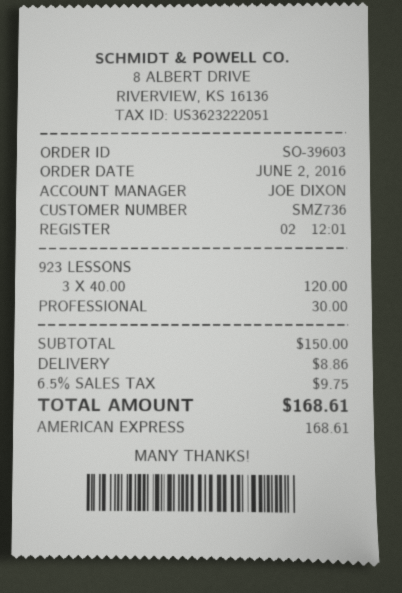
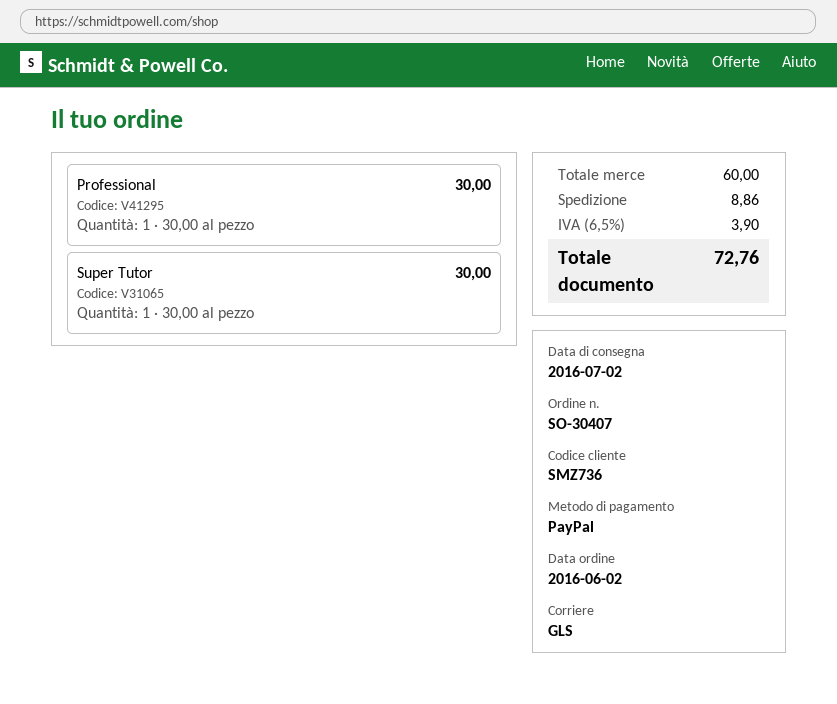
order number: SO-39603 -> SO-30407
payment method: American Express -> PayPal
923 LESSONS: 3 x 40.00 = 120.00 -> none
Super Tutor: none -> 1 x 30.00 = 30.00
subtotal: 150.00 -> 60.00
tax: 6.5% = 9.75 -> 6.5% = 3.90
total: 168.61 -> 72.76

